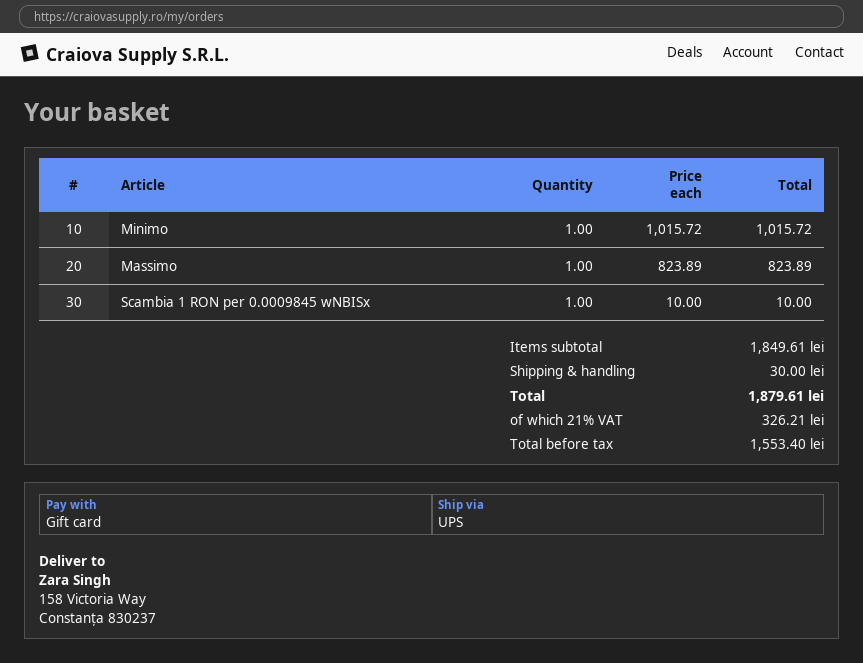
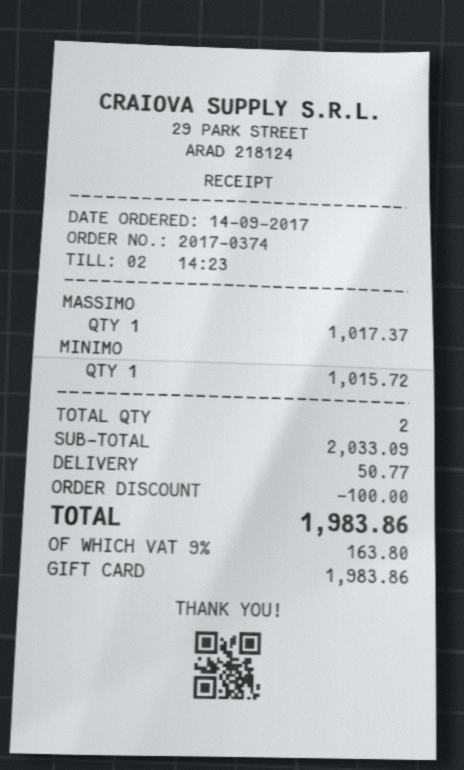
Massimo: 1 for 823.89 -> 1 for 1017.37
Scambia 1 RON per 0.0009845 wNBISx: 1 for 10.00 -> none
subtotal: 1849.61 -> 2033.09
discount: none -> 100.00
shipping: 30.00 -> 50.77
tax: 21% = 326.21 -> 9% = 163.80
total: 1879.61 -> 1983.86

